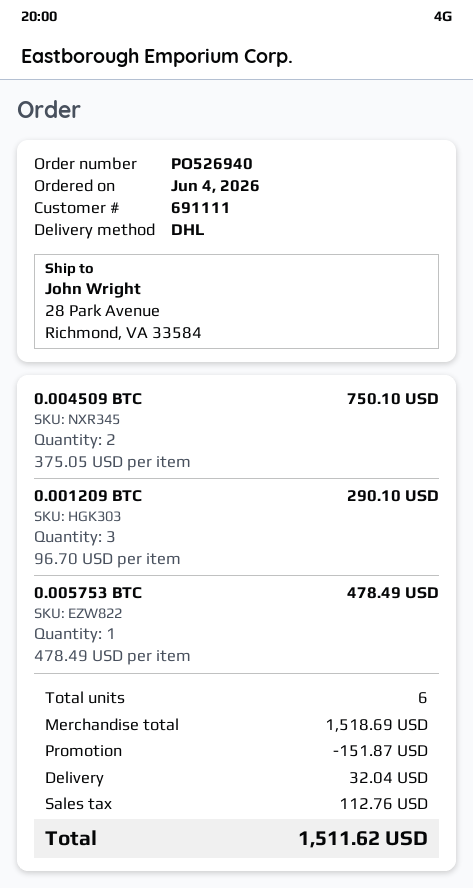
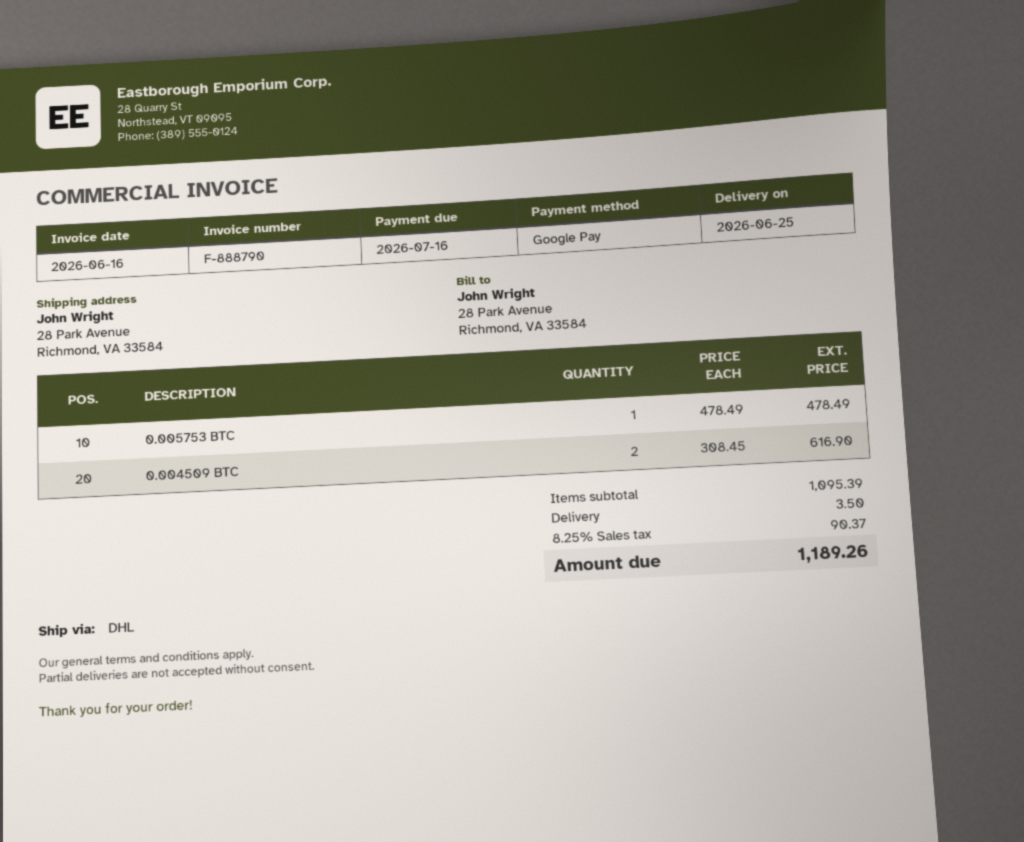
0.004509 BTC: 2 x 375.05 = 750.10 -> 2 x 308.45 = 616.90
0.001209 BTC: 3 x 96.70 = 290.10 -> none
subtotal: 1518.69 -> 1095.39
discount: 151.87 -> none
shipping: 32.04 -> 3.50
tax: 112.76 -> 90.37
total: 1511.62 -> 1189.26

